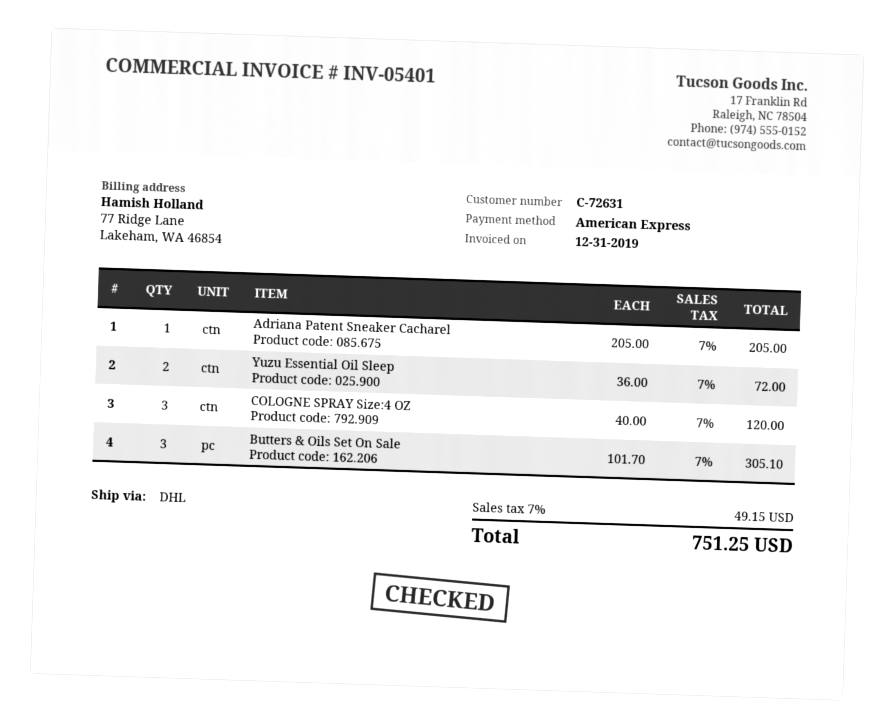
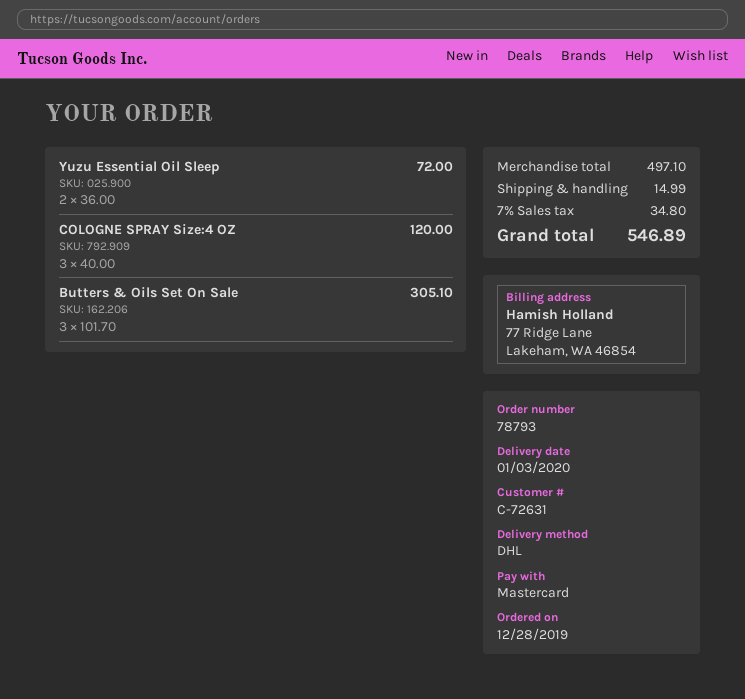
payment method: American Express -> Mastercard
Adriana Patent Sneaker Cacharel: 1 x 205.00 = 205.00 -> none
shipping: none -> 14.99
tax: 7% = 49.15 -> 7% = 34.80
total: 751.25 -> 546.89

